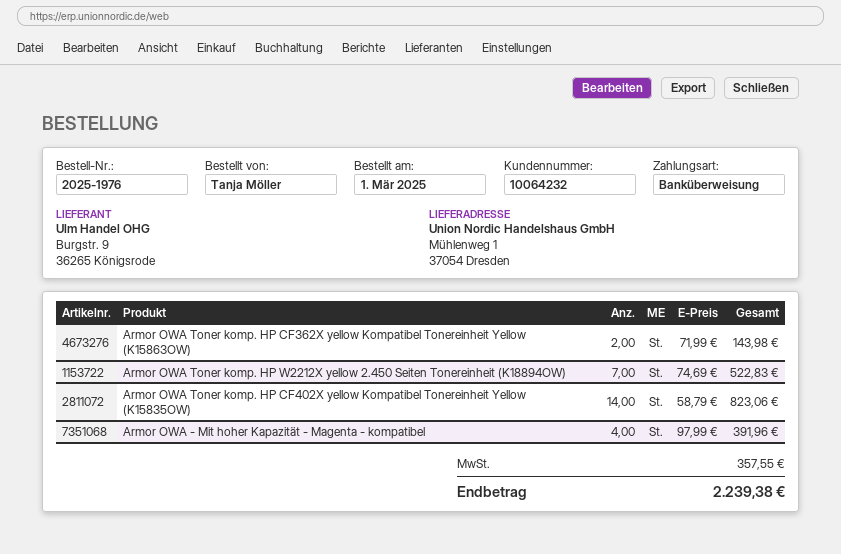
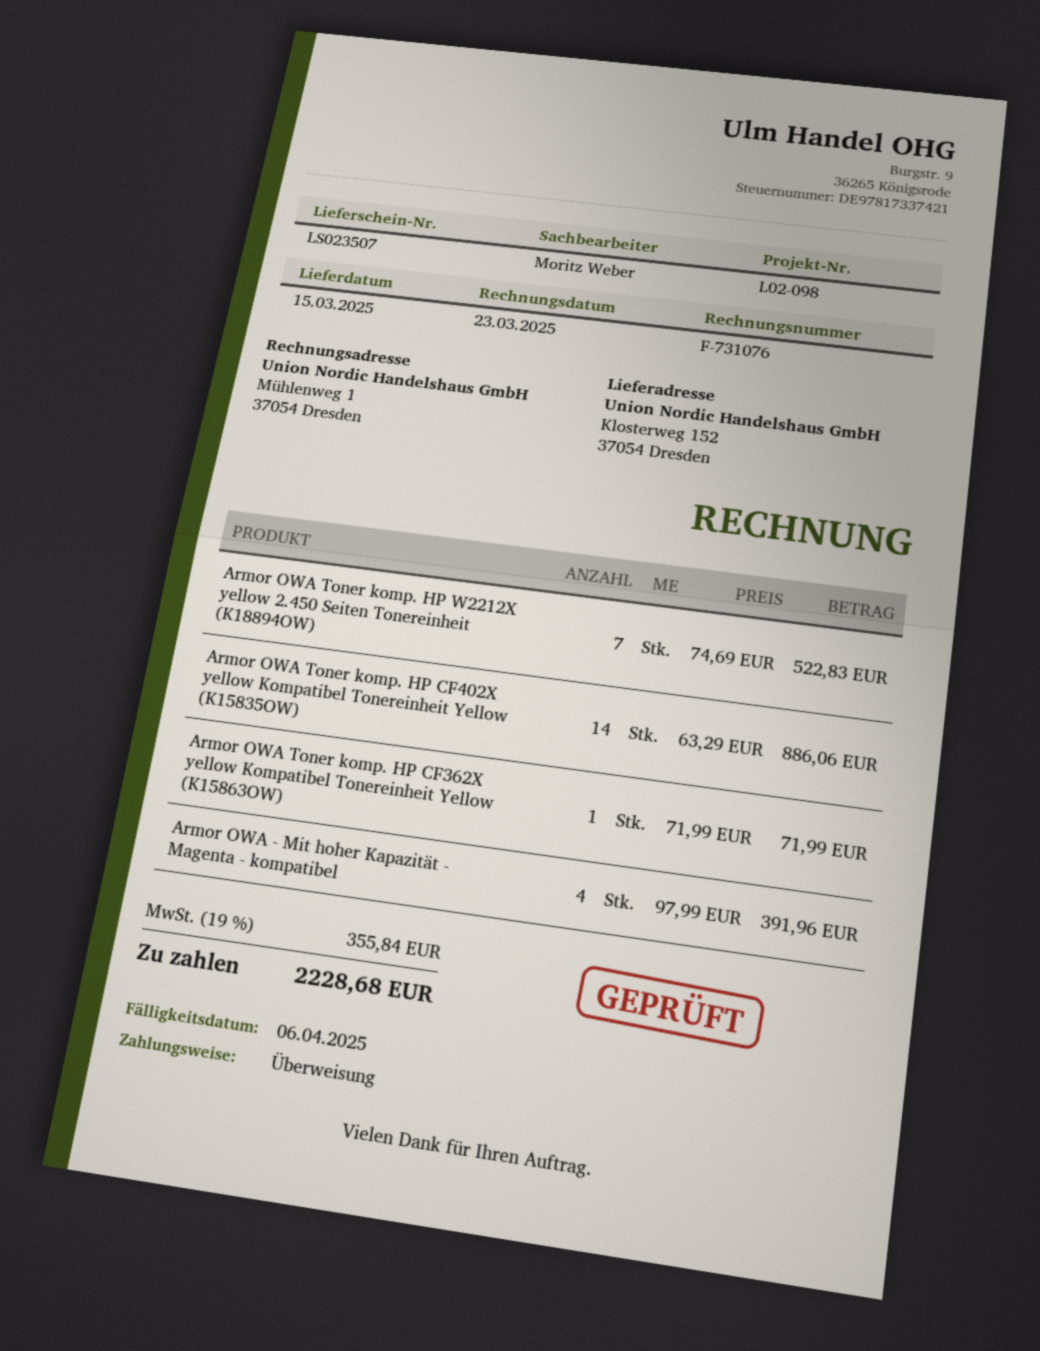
ship to: Mühlenweg 1, 37054 Dresden -> Klosterweg 152, 37054 Dresden
Armor OWA Toner komp. HP CF362X yellow Kompatibel Tonereinheit Yellow (K15863OW): 2 x 71.99 = 143.98 -> 1 x 71.99 = 71.99
Armor OWA Toner komp. HP CF402X yellow Kompatibel Tonereinheit Yellow (K15835OW): 14 x 58.79 = 823.06 -> 14 x 63.29 = 886.06
tax: 357.55 -> 355.84
total: 2239.38 -> 2228.68

